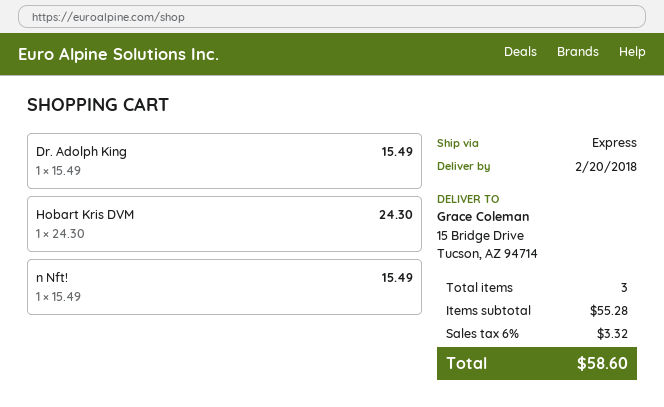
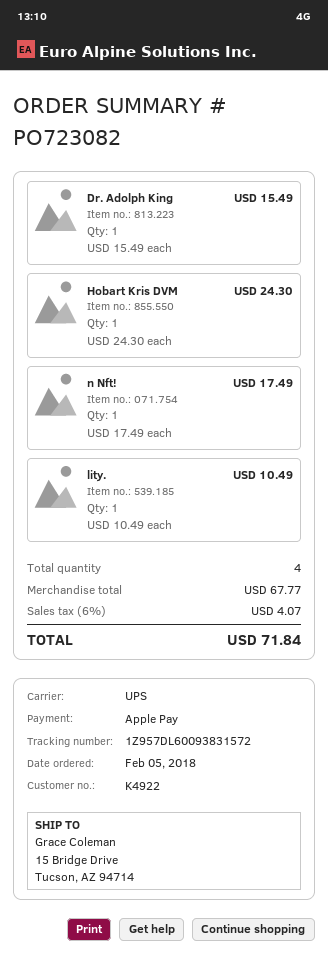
shipping method: express -> UPS
n Nft!: 1 x 15.49 = 15.49 -> 1 x 17.49 = 17.49
lity.: none -> 1 x 10.49 = 10.49
total quantity: 3 -> 4
subtotal: 55.28 -> 67.77
tax: 6% = 3.32 -> 6% = 4.07
total: 58.60 -> 71.84

